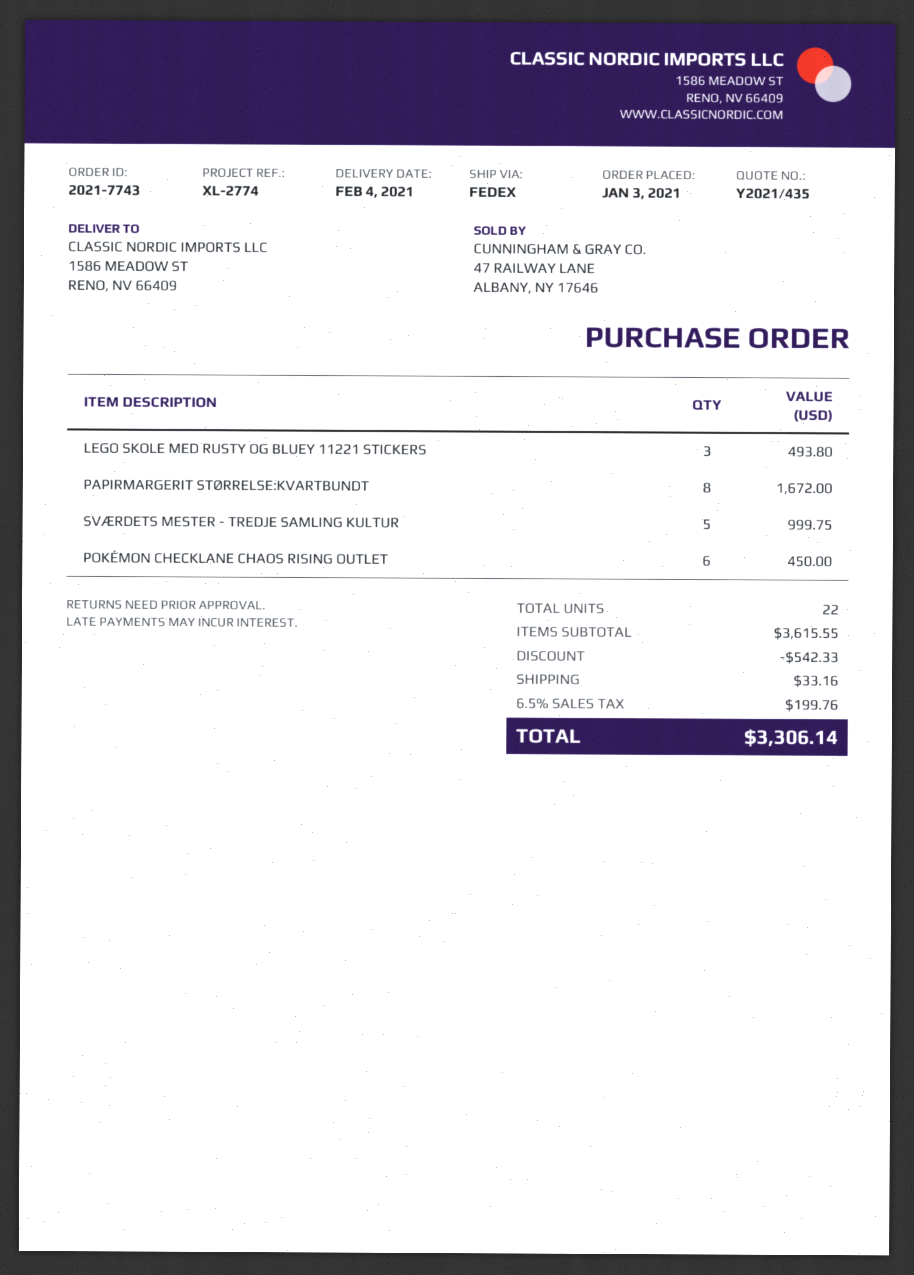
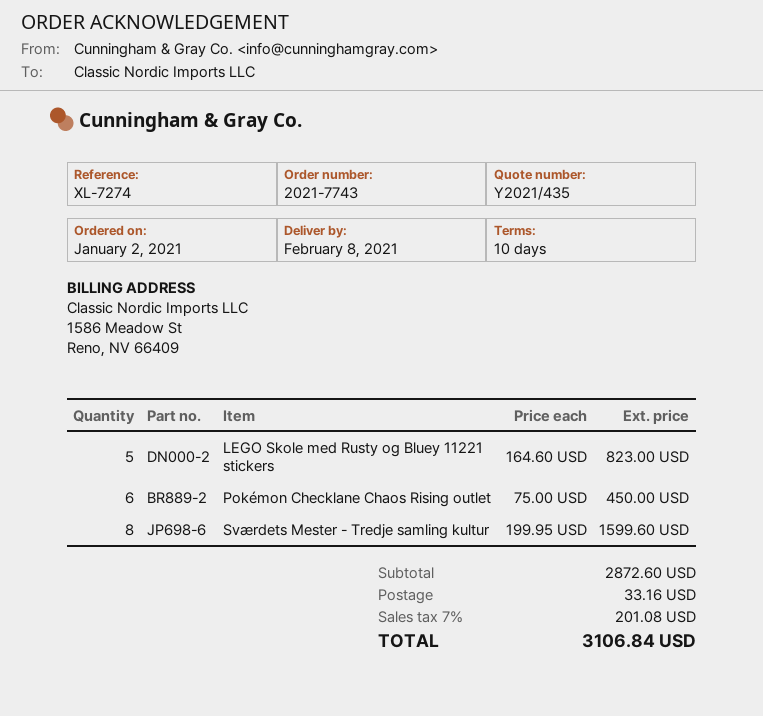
order date: 2021-01-03 -> 2021-01-02
delivery date: 2021-02-04 -> 2021-02-08
reference: XL-2774 -> XL-7274
LEGO SKOLE MED RUSTY OG BLUEY 11221 STICKERS: 3 for 493.80 -> 5 for 823.00
PAPIRMARGERIT STØRRELSE:KVARTBUNDT: 8 for 1672.00 -> none
SVÆRDETS MESTER - TREDJE SAMLING KULTUR: 5 for 999.75 -> 8 for 1599.60
subtotal: 3615.55 -> 2872.60
discount: 542.33 -> none
tax: 6.5% = 199.76 -> 7% = 201.08
total: 3306.14 -> 3106.84

